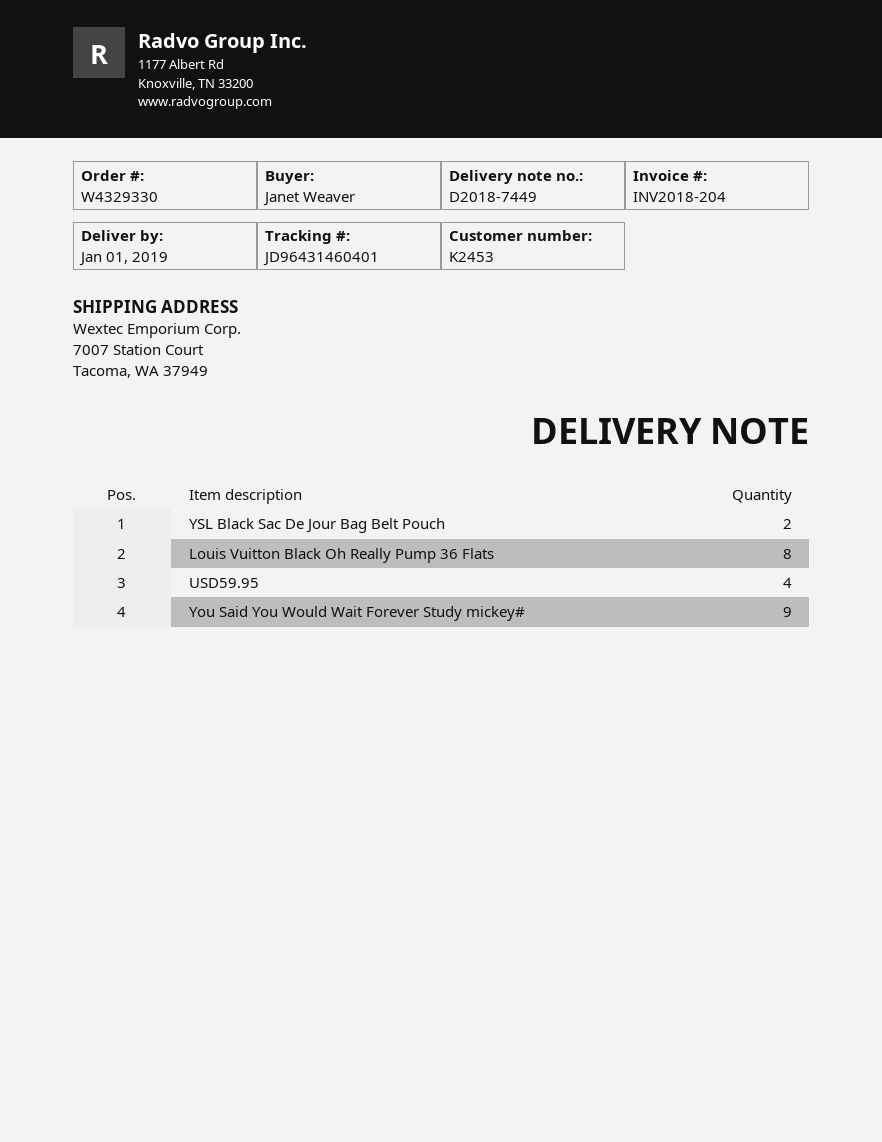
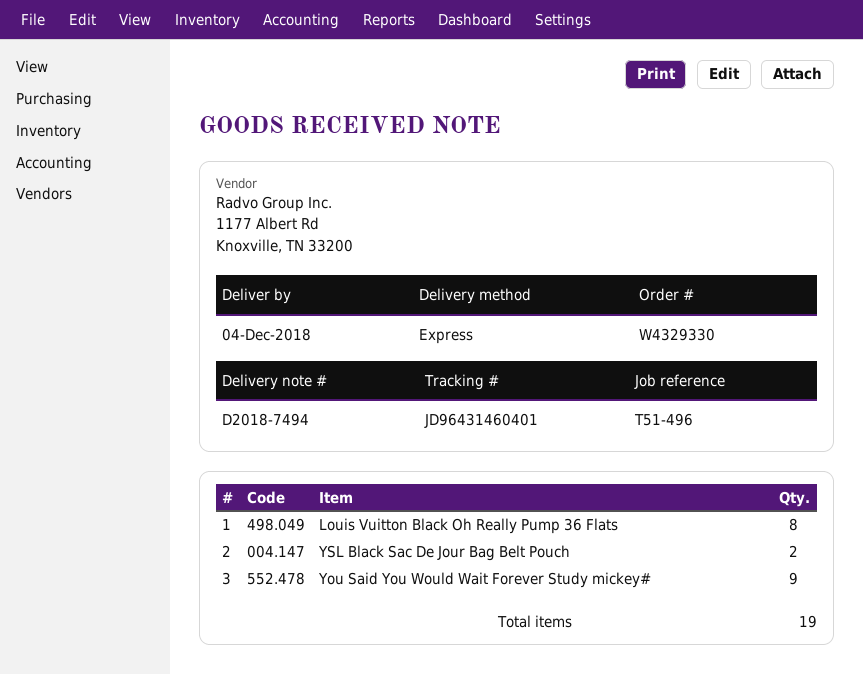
delivery note number: D2018-7449 -> D2018-7494
delivery date: 2019-01-01 -> 2018-12-04
USD59.95: 4 -> none

